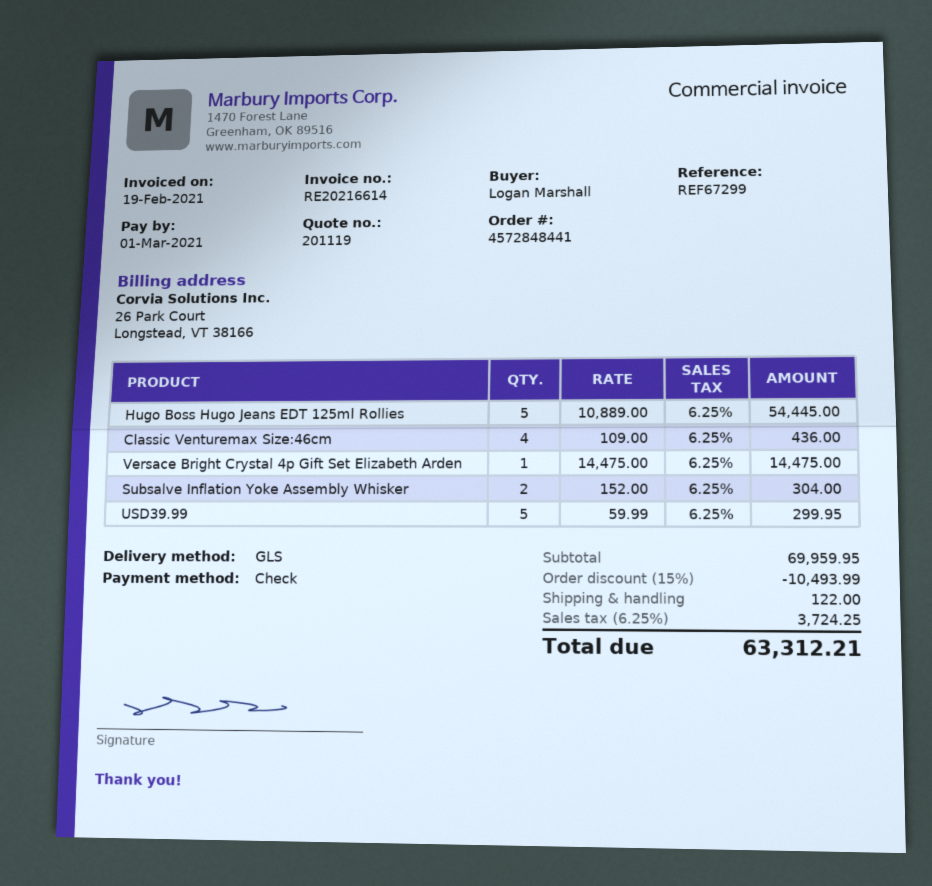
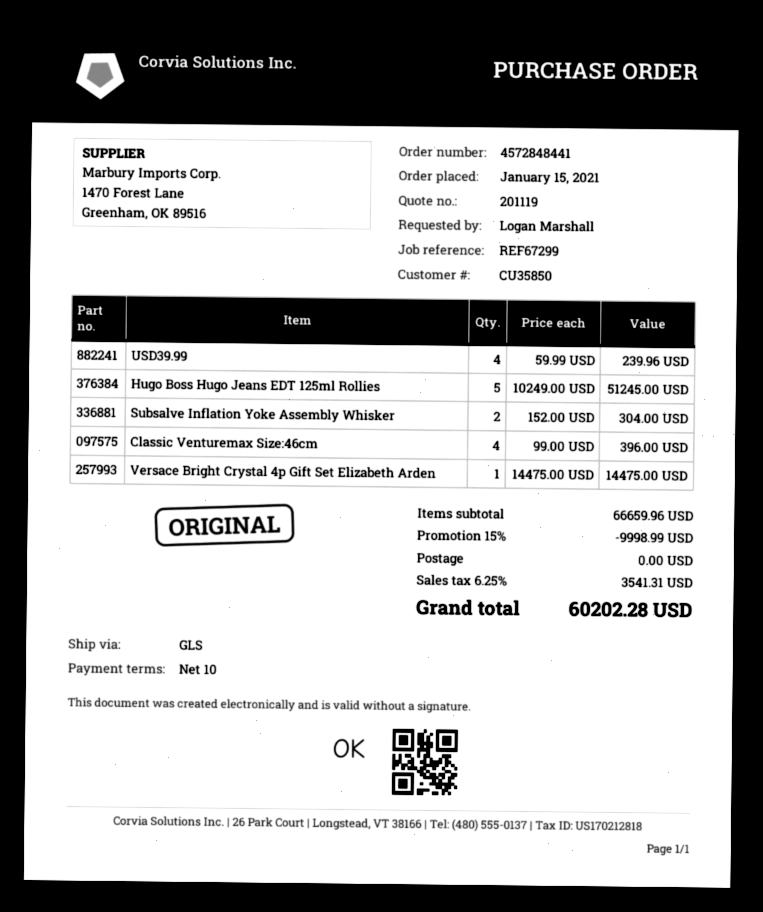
Hugo Boss Hugo Jeans EDT 125ml Rollies: 5 x 10889.00 = 54445.00 -> 5 x 10249.00 = 51245.00
Classic Venturemax Size:46cm: 4 x 109.00 = 436.00 -> 4 x 99.00 = 396.00
USD39.99: 5 x 59.99 = 299.95 -> 4 x 59.99 = 239.96
subtotal: 69959.95 -> 66659.96
discount: 15% = 10493.99 -> 15% = 9998.99
shipping: 122.00 -> 0.00
tax: 6.25% = 3724.25 -> 6.25% = 3541.31
total: 63312.21 -> 60202.28

